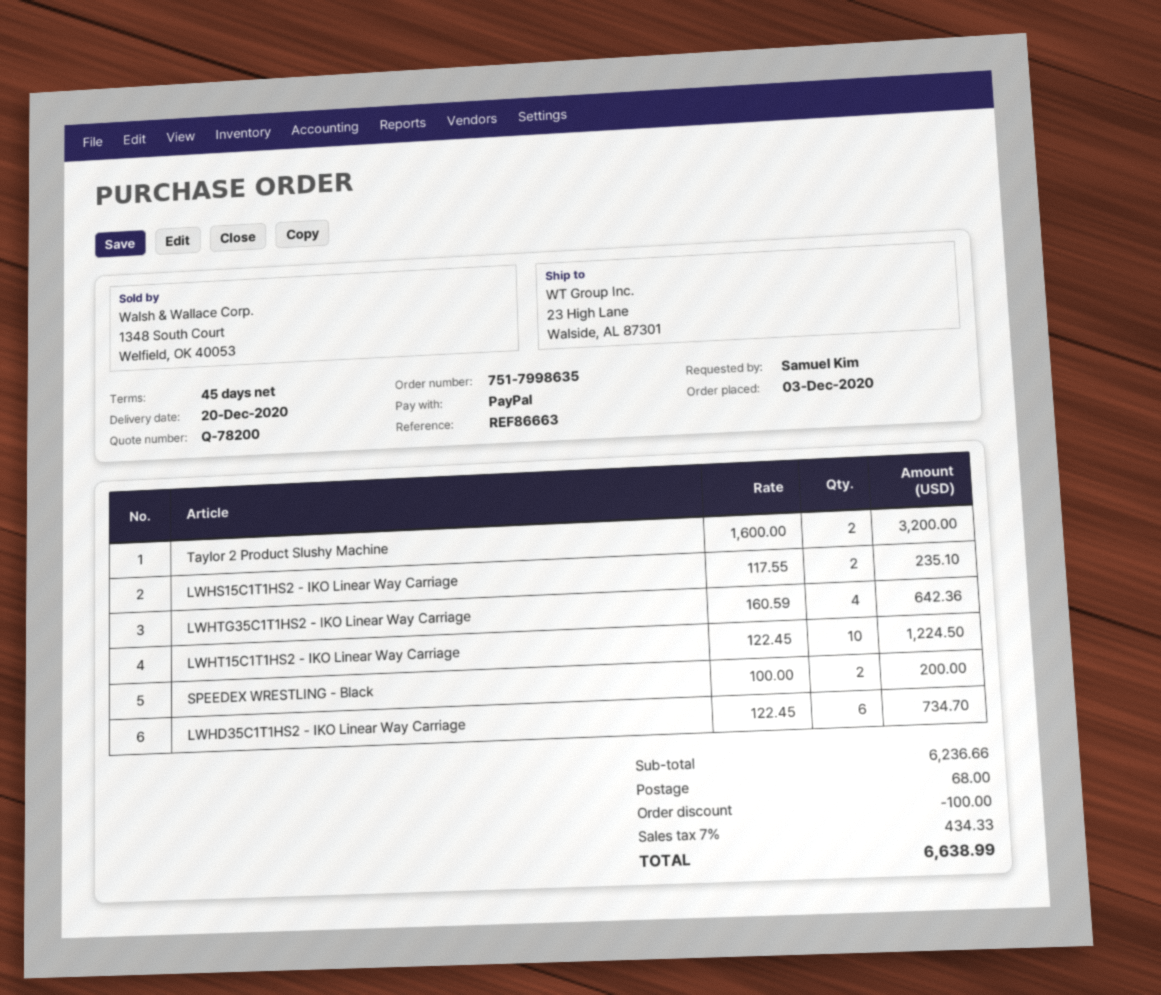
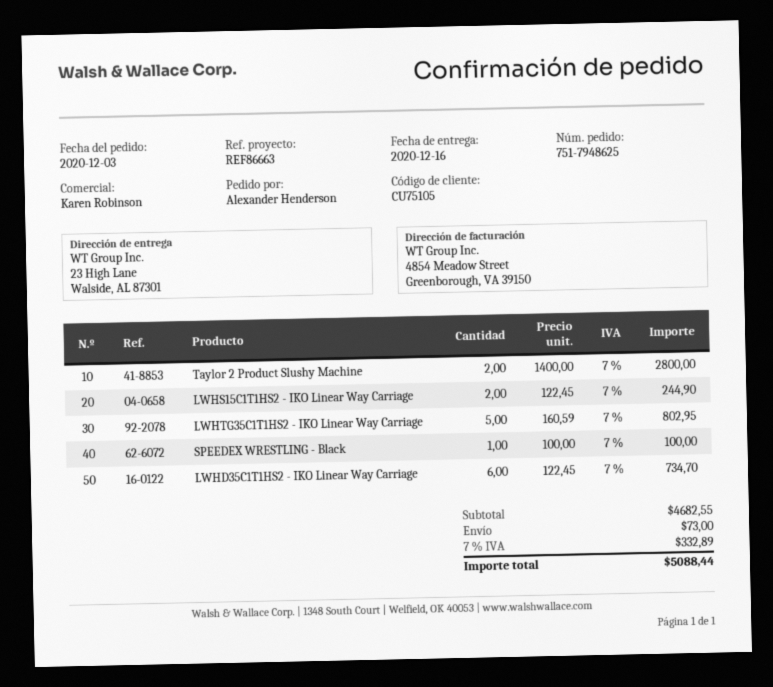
order number: 751-7998635 -> 751-7948625
delivery date: 2020-12-20 -> 2020-12-16
ordered by: Samuel Kim -> Alexander Henderson
Taylor 2 Product Slushy Machine: 2 x 1600.00 = 3200.00 -> 2 x 1400.00 = 2800.00
LWHS15C1T1HS2 - IKO Linear Way Carriage: 2 x 117.55 = 235.10 -> 2 x 122.45 = 244.90
LWHTG35C1T1HS2 - IKO Linear Way Carriage: 4 x 160.59 = 642.36 -> 5 x 160.59 = 802.95
LWHT15C1T1HS2 - IKO Linear Way Carriage: 10 x 122.45 = 1224.50 -> none
SPEEDEX WRESTLING - Black: 2 x 100.00 = 200.00 -> 1 x 100.00 = 100.00
subtotal: 6236.66 -> 4682.55
discount: 100.00 -> none
shipping: 68.00 -> 73.00
tax: 7% = 434.33 -> 7% = 332.89
total: 6638.99 -> 5088.44

